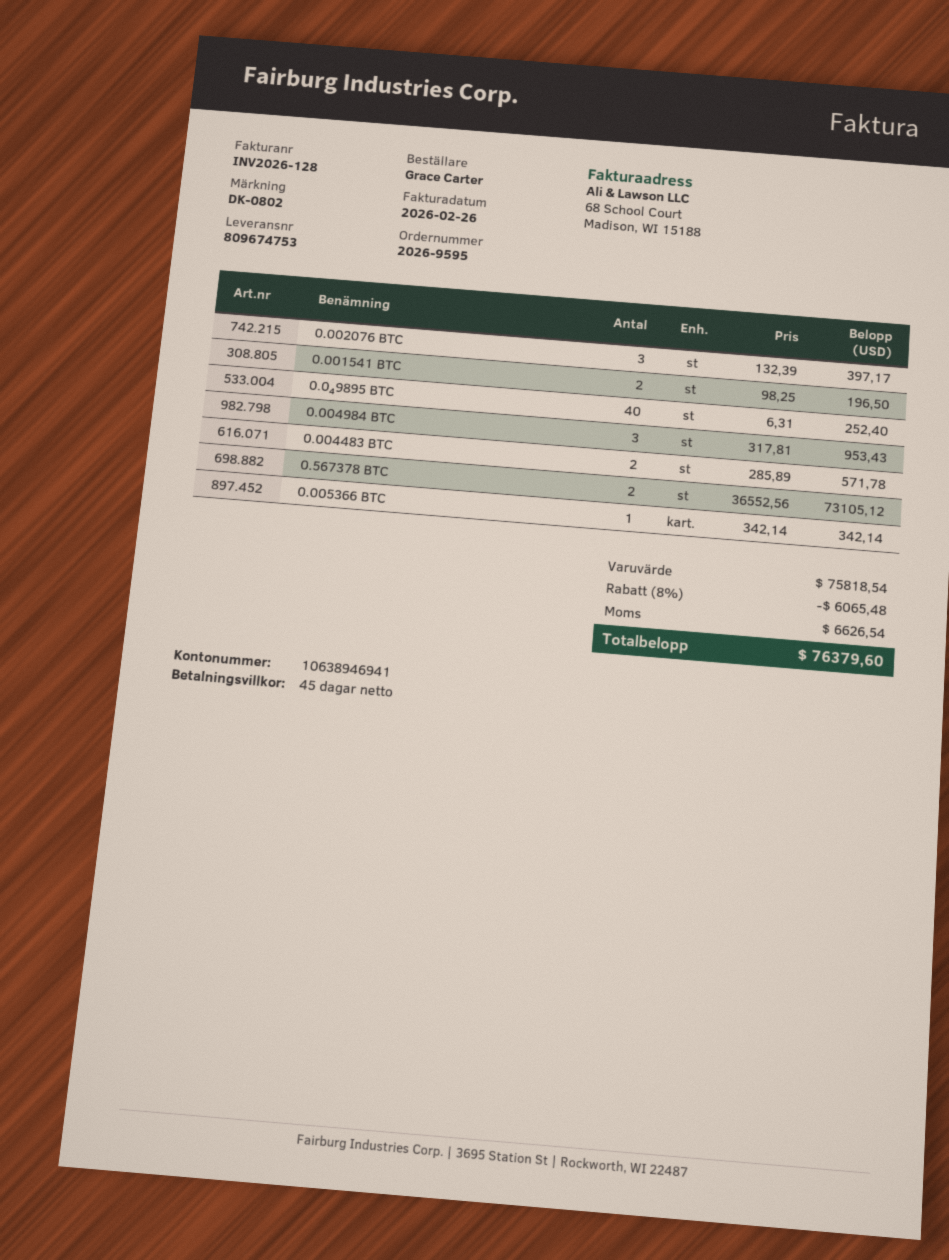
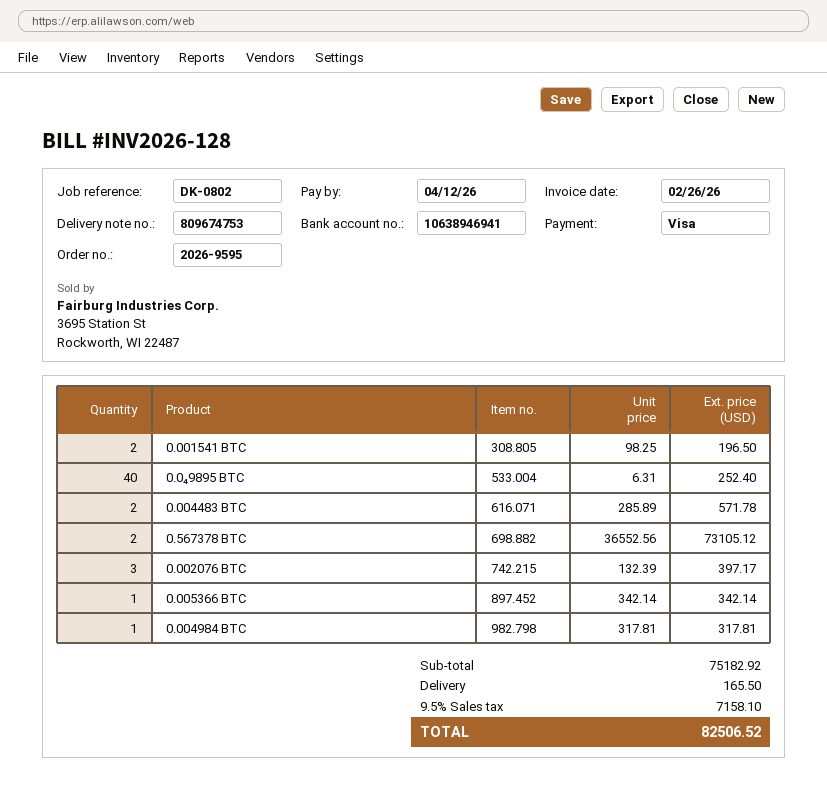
0.004984 BTC: 3 x 317.81 = 953.43 -> 1 x 317.81 = 317.81
subtotal: 75818.54 -> 75182.92
discount: 8% = 6065.48 -> none
shipping: none -> 165.50
tax: 6626.54 -> 7158.10
total: 76379.60 -> 82506.52

